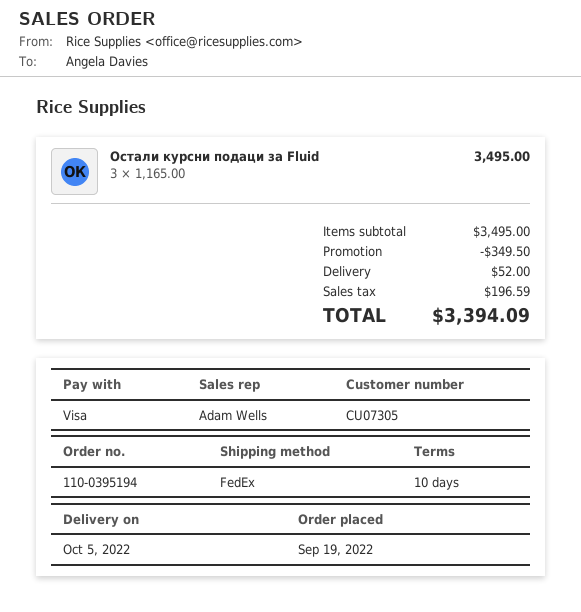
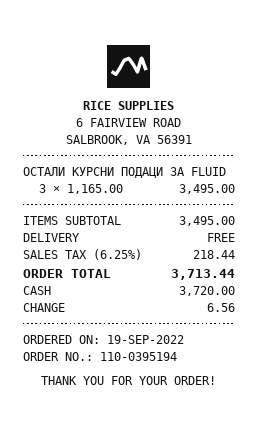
payment method: Visa -> cash
discount: 349.50 -> none
shipping: 52.00 -> 0.00
tax: 196.59 -> 218.44
total: 3394.09 -> 3713.44

